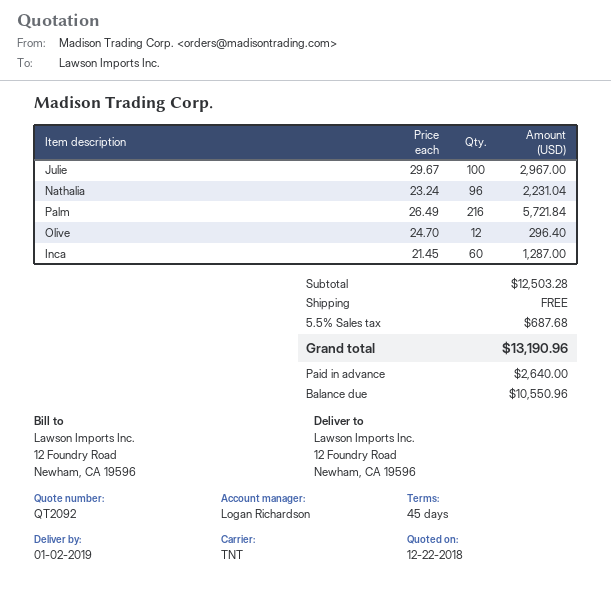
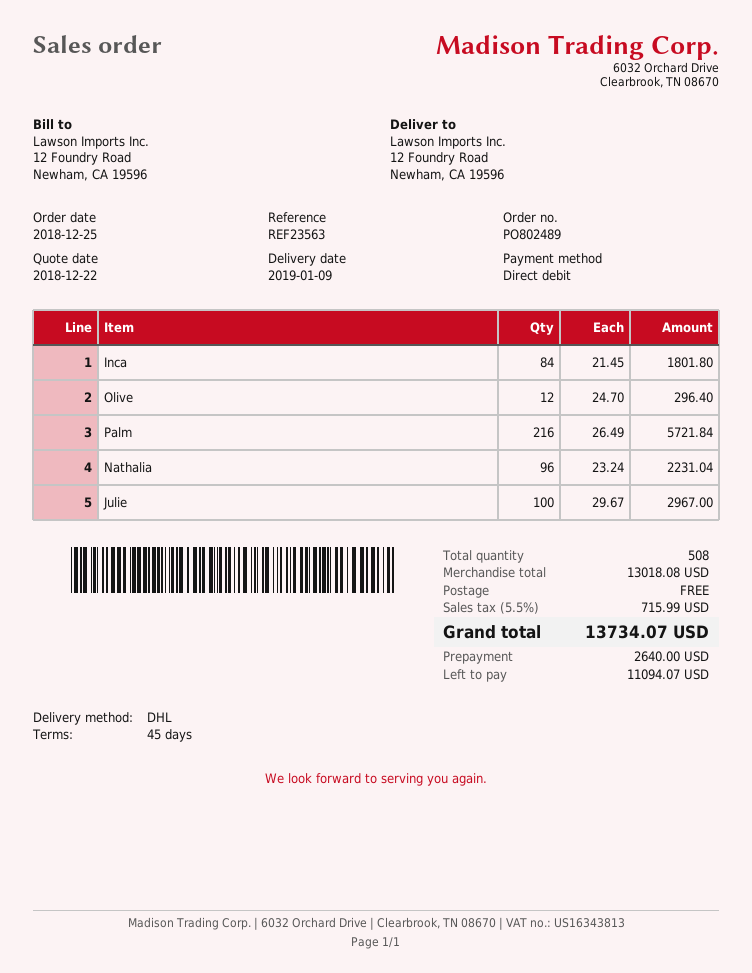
delivery date: 2019-01-02 -> 2019-01-09
shipping method: TNT -> DHL
Inca: 60 x 21.45 = 1287.00 -> 84 x 21.45 = 1801.80
subtotal: 12503.28 -> 13018.08
tax: 5.5% = 687.68 -> 5.5% = 715.99
total: 13190.96 -> 13734.07
balance: 10550.96 -> 11094.07

